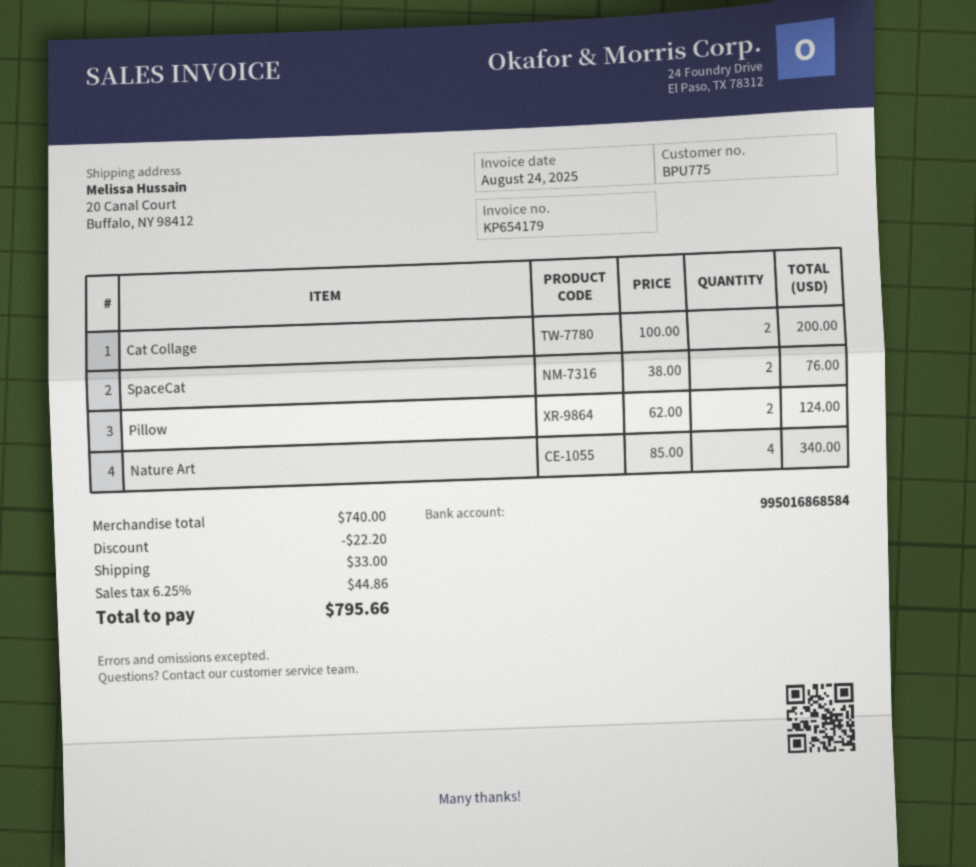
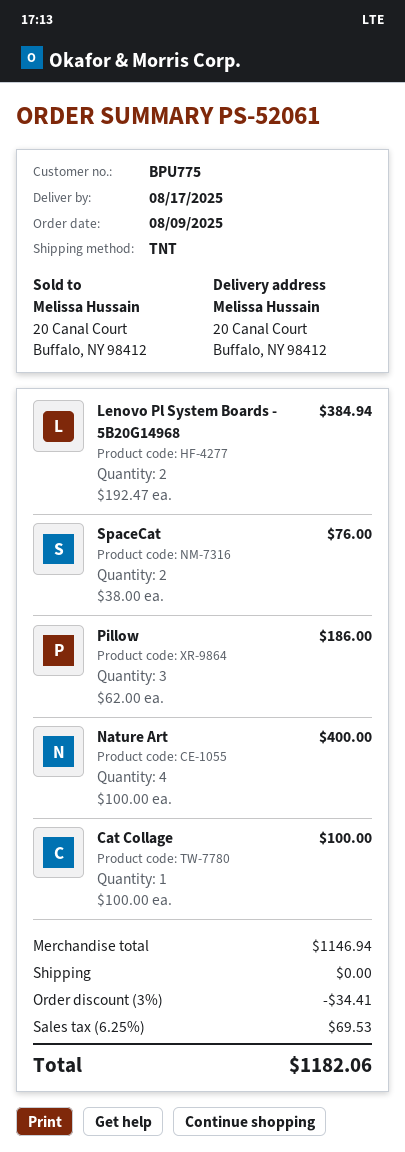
Cat Collage: 2 x 100.00 = 200.00 -> 1 x 100.00 = 100.00
Pillow: 2 x 62.00 = 124.00 -> 3 x 62.00 = 186.00
Nature Art: 4 x 85.00 = 340.00 -> 4 x 100.00 = 400.00
Lenovo Pl System Boards - 5B20G14968: none -> 2 x 192.47 = 384.94
subtotal: 740.00 -> 1146.94
discount: 22.20 -> 34.41
shipping: 33.00 -> 0.00
tax: 6.25% = 44.86 -> 6.25% = 69.53
total: 795.66 -> 1182.06

